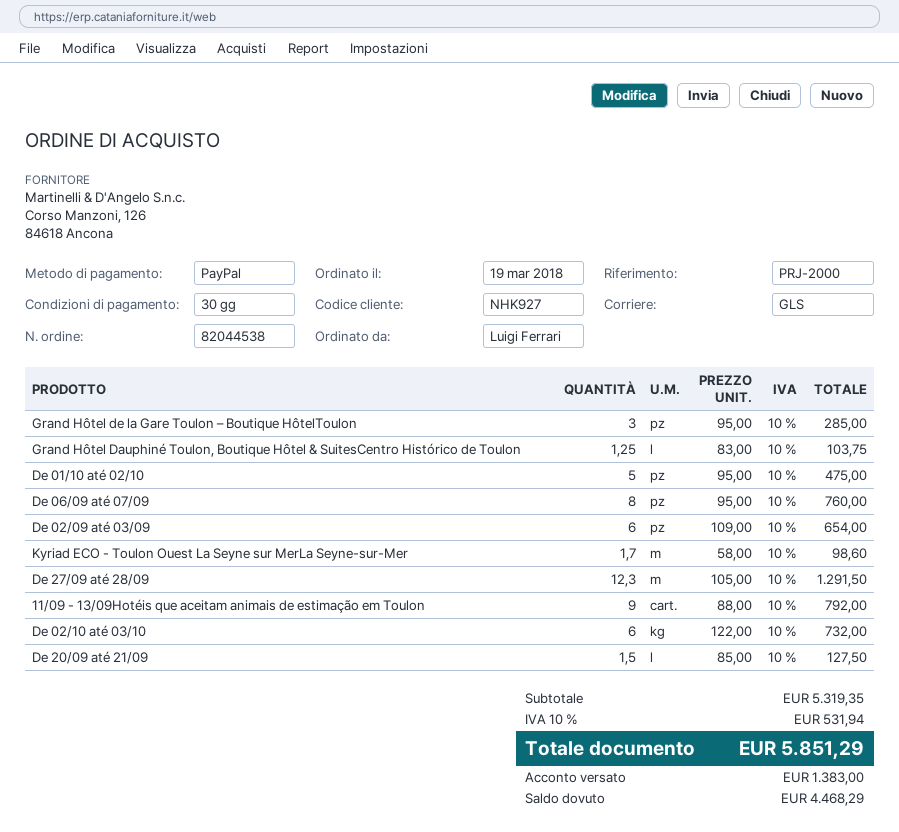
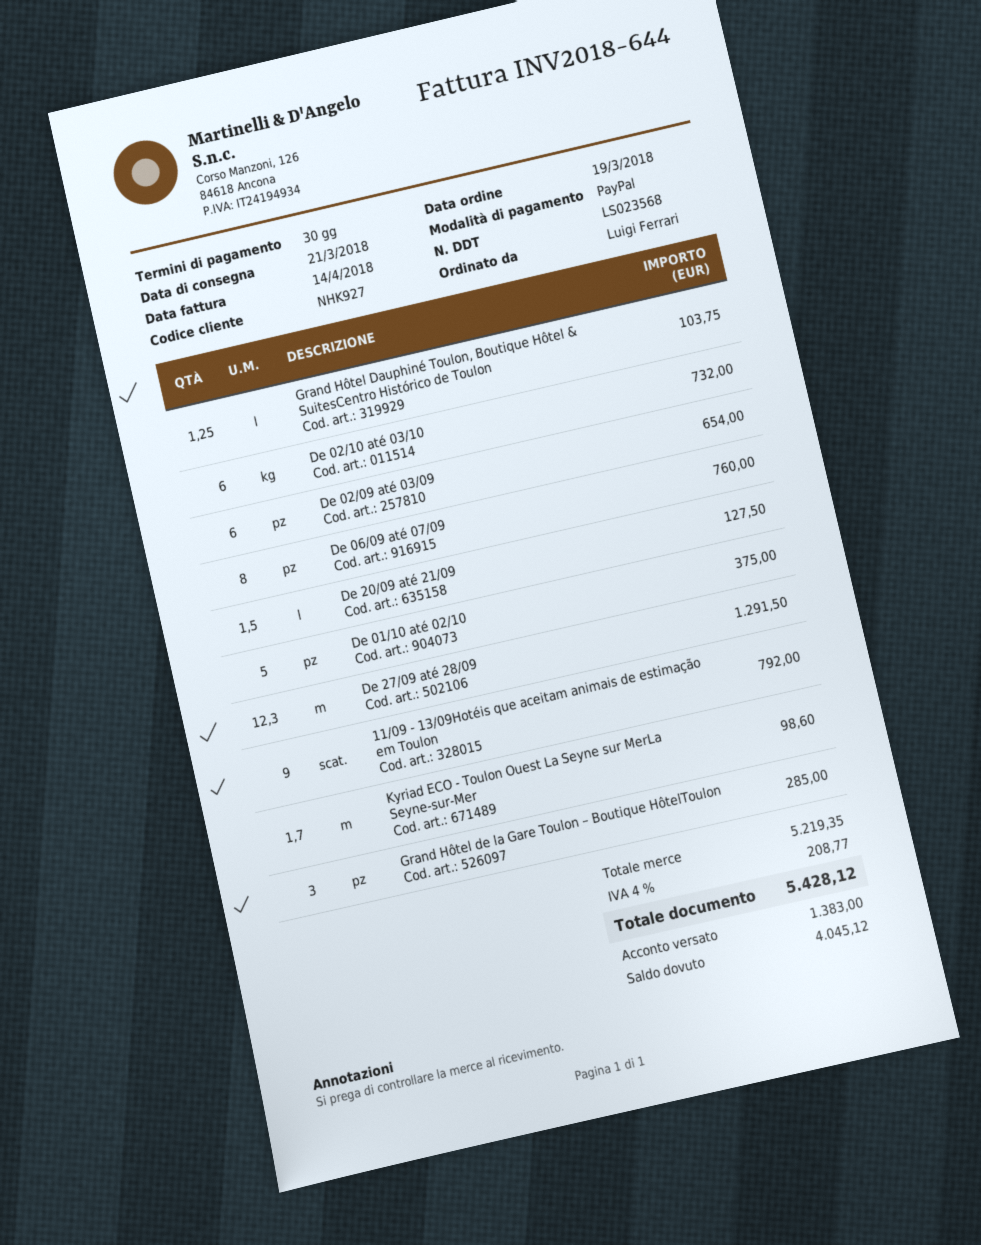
De 01/10 até 02/10: 5 for 475.00 -> 5 for 375.00
subtotal: 5319.35 -> 5219.35
tax: 10% = 531.94 -> 4% = 208.77
total: 5851.29 -> 5428.12
balance: 4468.29 -> 4045.12

